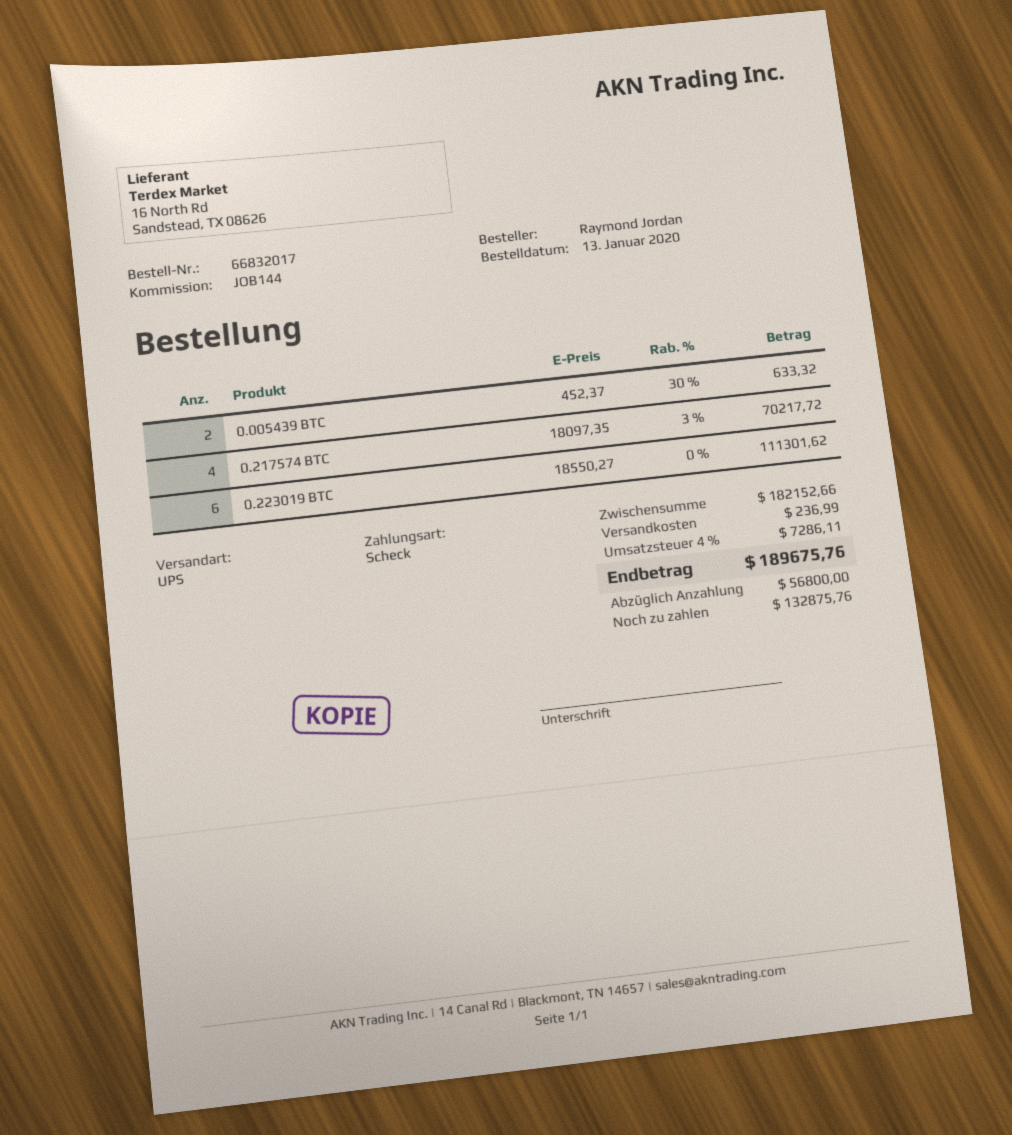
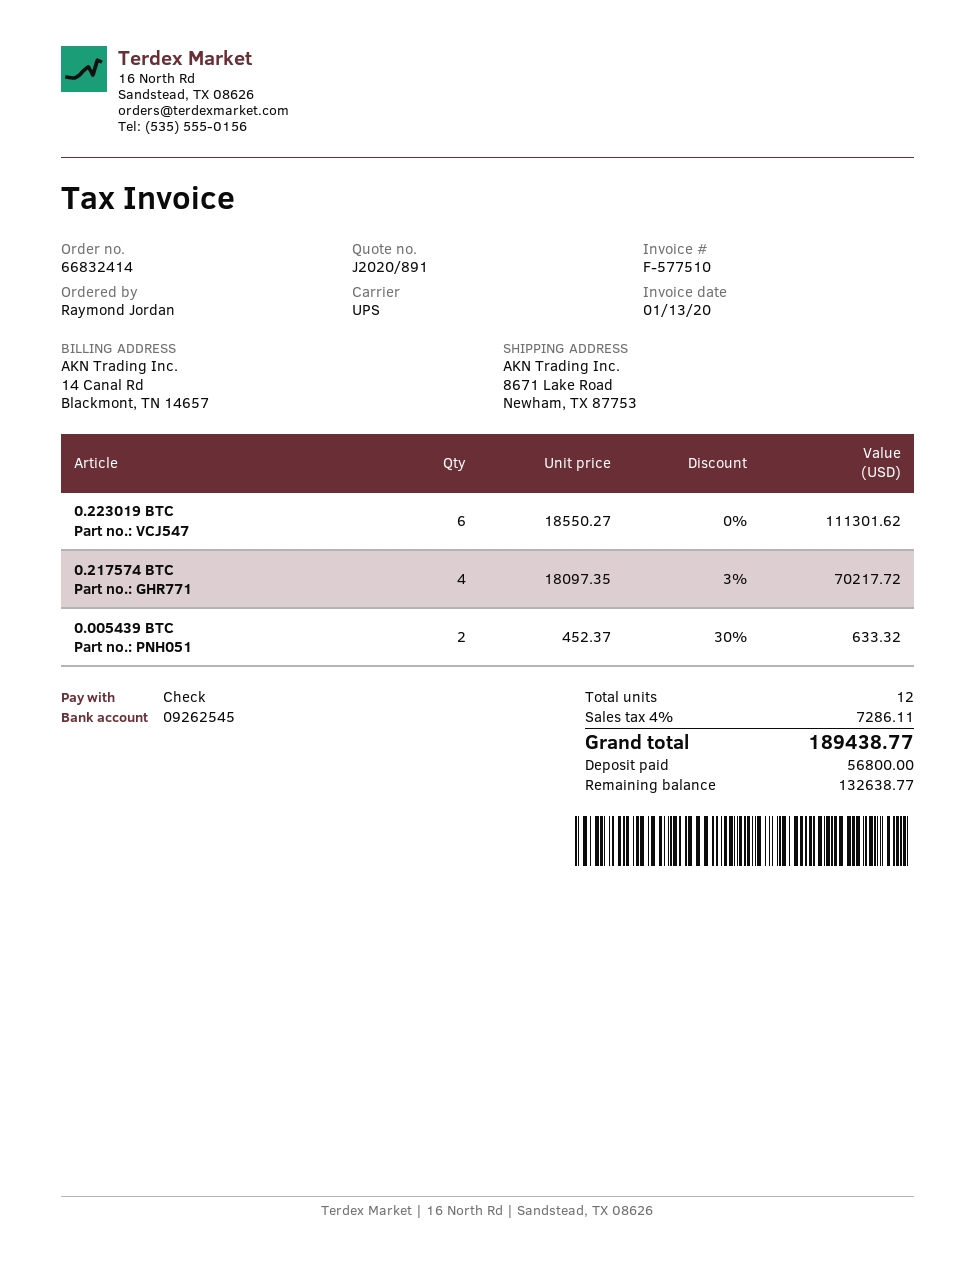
order number: 66832017 -> 66832414
shipping: 236.99 -> none
total: 189675.76 -> 189438.77
balance: 132875.76 -> 132638.77

